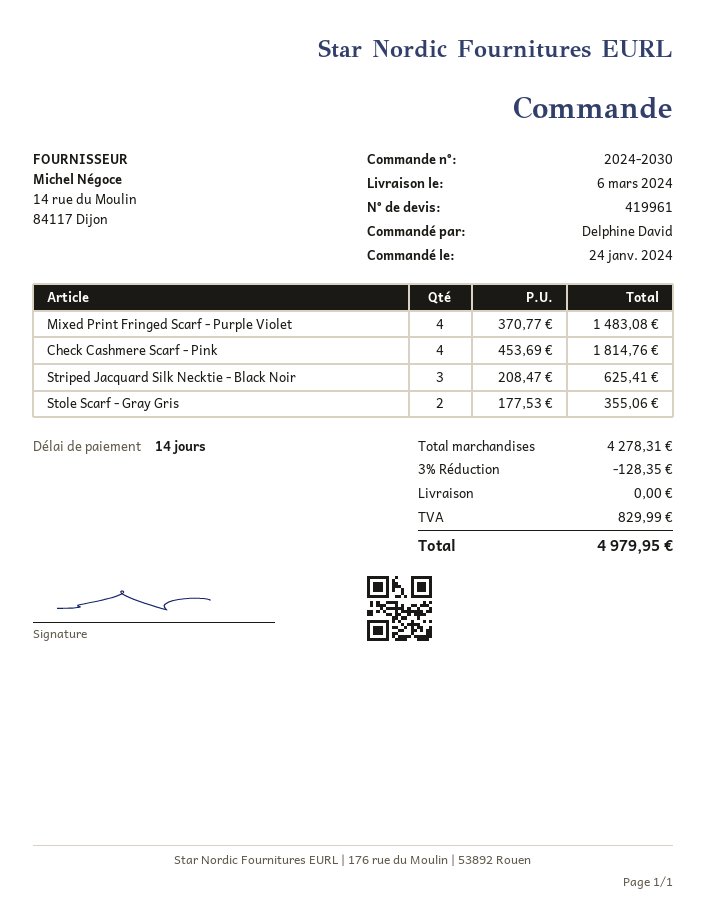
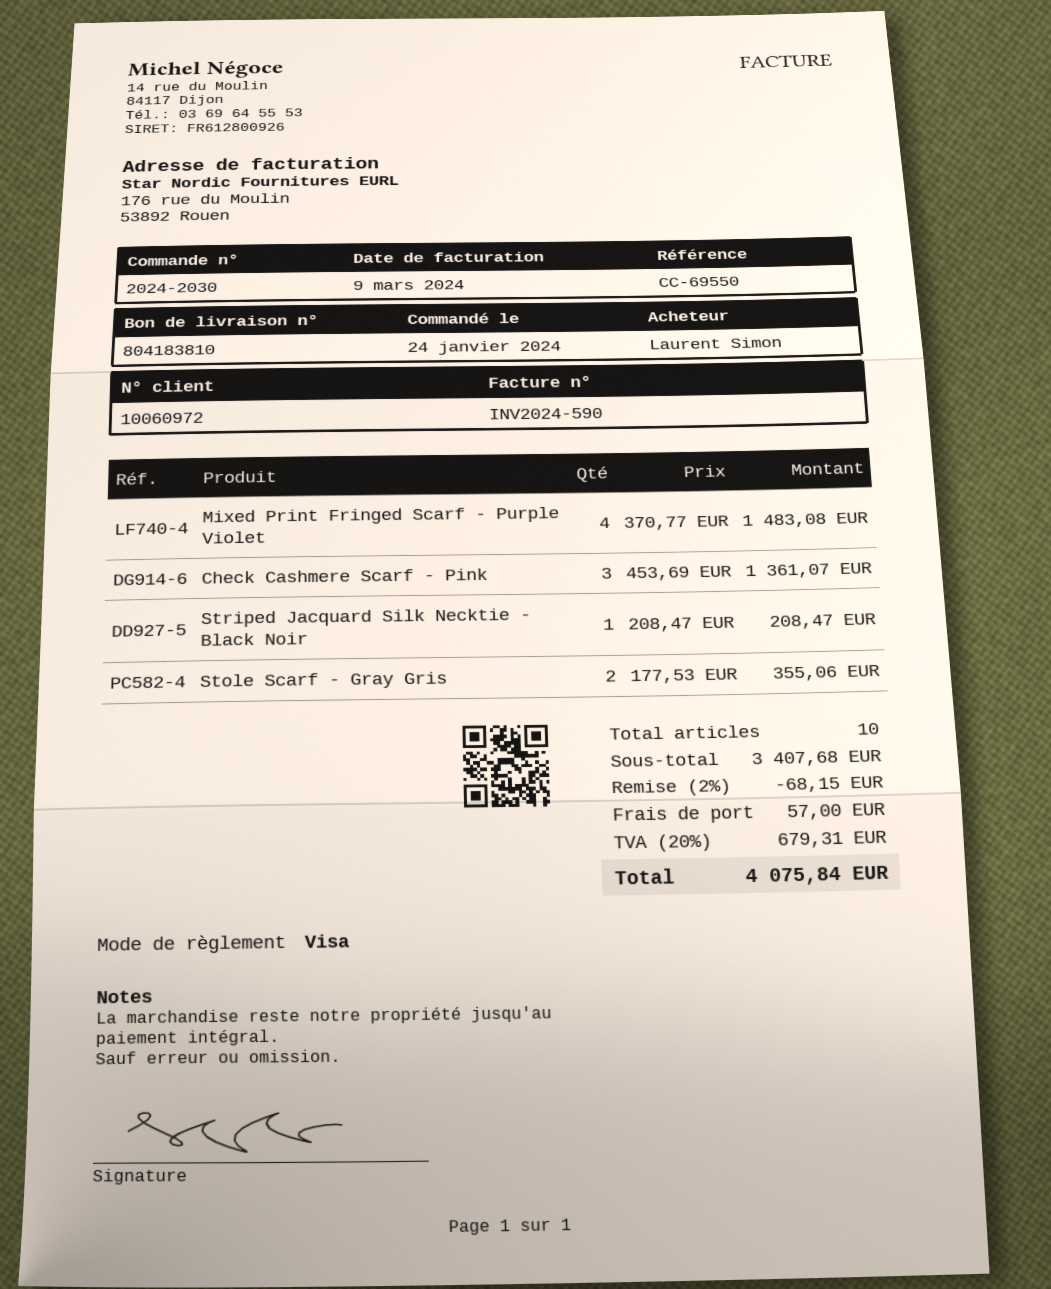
ordered by: Delphine David -> Laurent Simon
Check Cashmere Scarf - Pink: 4 x 453.69 = 1814.76 -> 3 x 453.69 = 1361.07
Striped Jacquard Silk Necktie - Black Noir: 3 x 208.47 = 625.41 -> 1 x 208.47 = 208.47
subtotal: 4278.31 -> 3407.68
discount: 3% = 128.35 -> 2% = 68.15
shipping: 0.00 -> 57.00
tax: 829.99 -> 679.31
total: 4979.95 -> 4075.84

